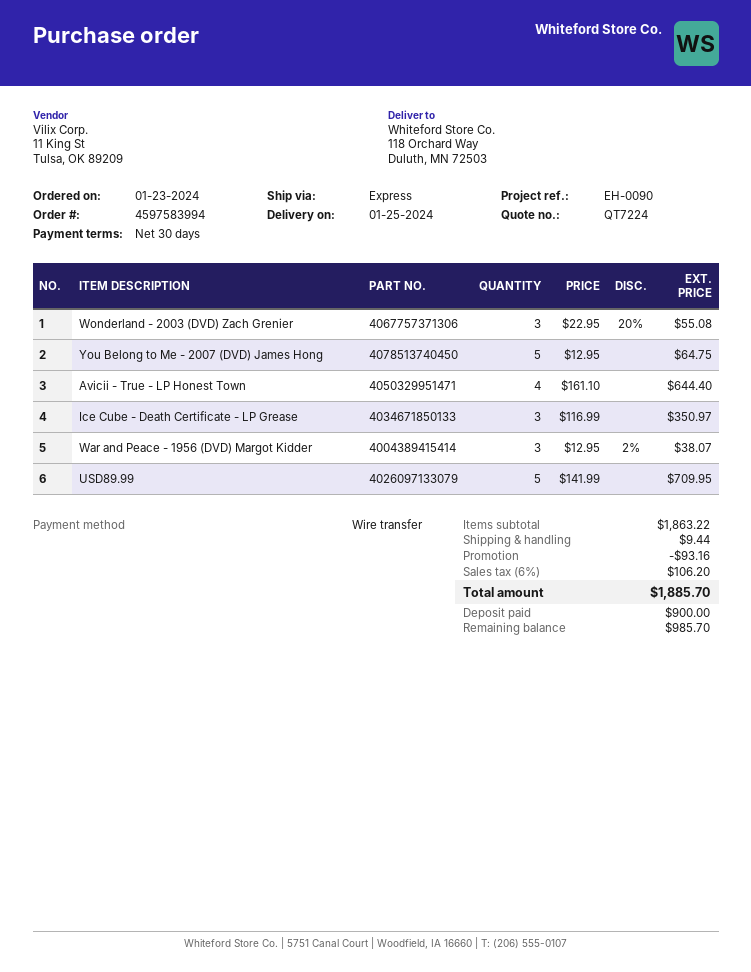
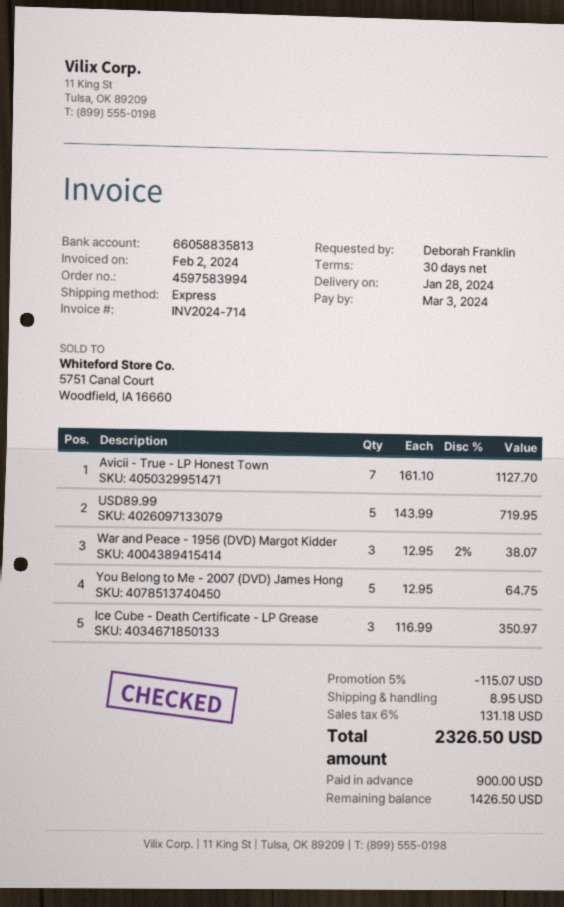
delivery date: 2024-01-25 -> 2024-01-28
Wonderland - 2003 (DVD) Zach Grenier: 3 x 22.95 - 20% = 55.08 -> none
Avicii - True - LP Honest Town: 4 x 161.10 = 644.40 -> 7 x 161.10 = 1127.70
USD89.99: 5 x 141.99 = 709.95 -> 5 x 143.99 = 719.95
discount: 93.16 -> 115.07
shipping: 9.44 -> 8.95
tax: 6% = 106.20 -> 6% = 131.18
total: 1885.70 -> 2326.50
balance: 985.70 -> 1426.50

